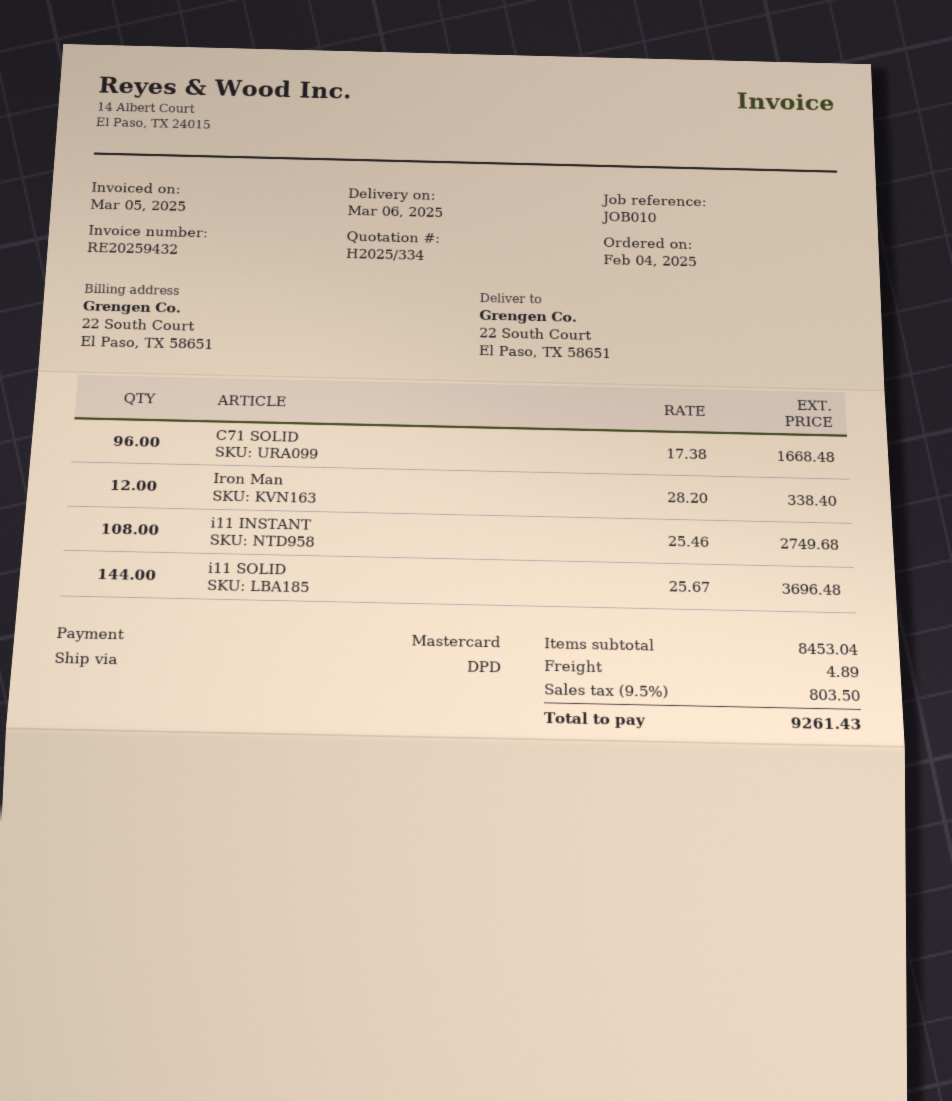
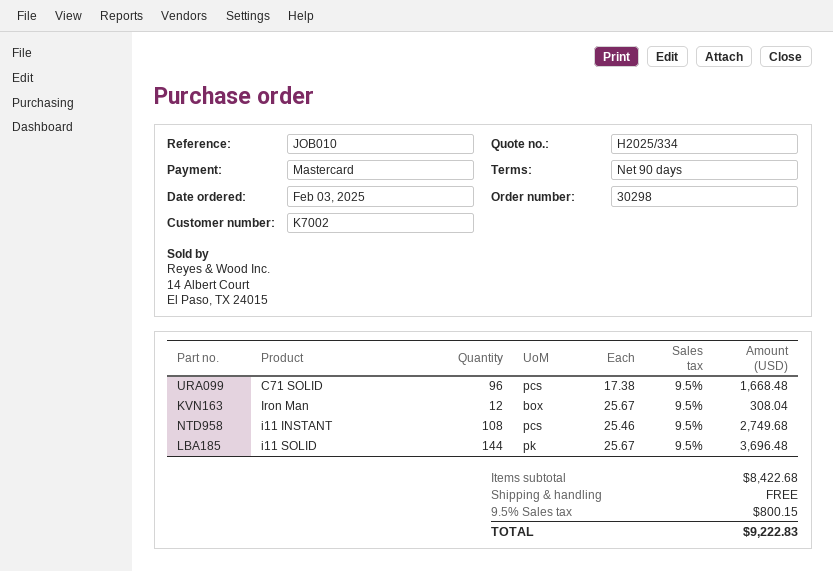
order date: 2025-02-04 -> 2025-02-03
Iron Man: 12 x 28.20 = 338.40 -> 12 x 25.67 = 308.04
subtotal: 8453.04 -> 8422.68
shipping: 4.89 -> 0.00
tax: 9.5% = 803.50 -> 9.5% = 800.15
total: 9261.43 -> 9222.83

